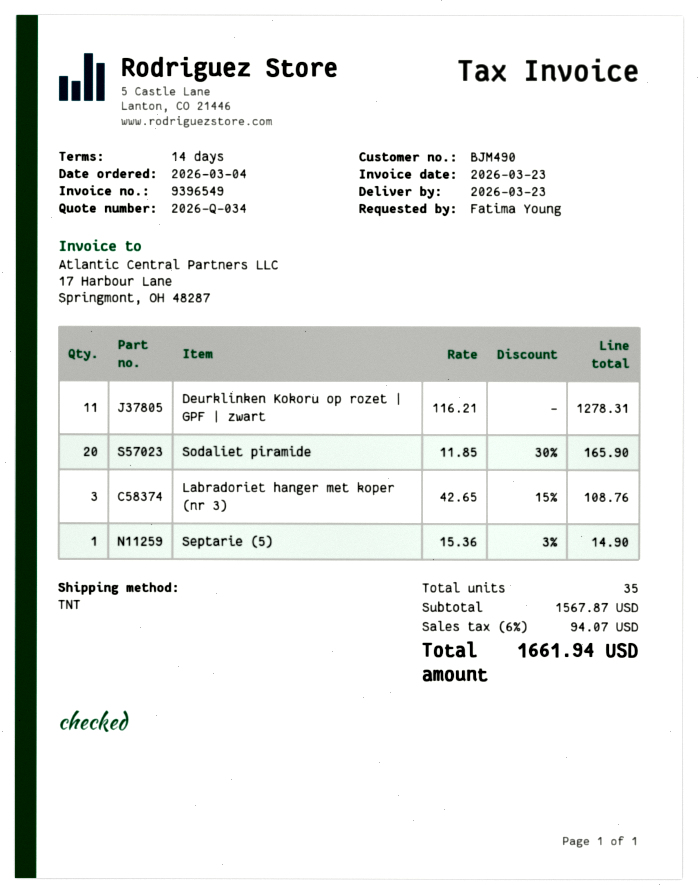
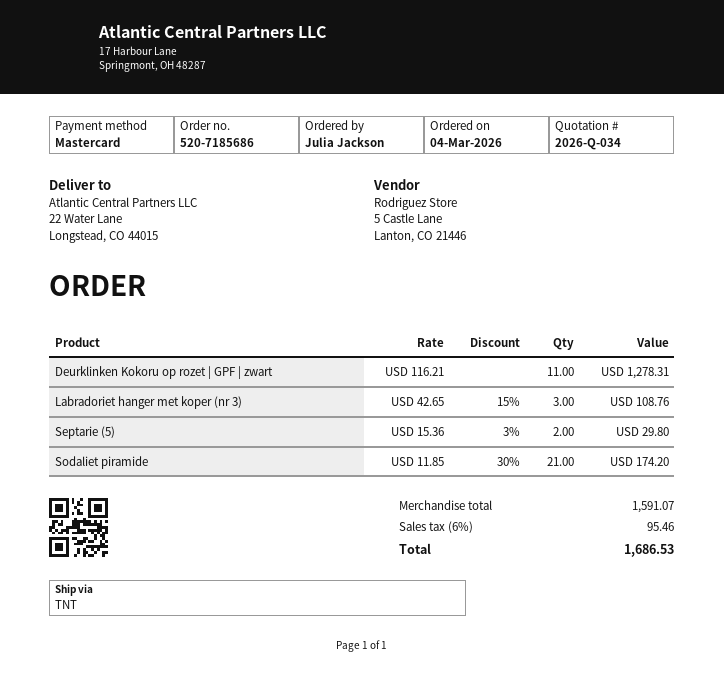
ordered by: Fatima Young -> Julia Jackson
Sodaliet piramide: 20 x 11.85 - 30% = 165.90 -> 21 x 11.85 - 30% = 174.20
Septarie (5): 1 x 15.36 - 3% = 14.90 -> 2 x 15.36 - 3% = 29.80
subtotal: 1567.87 -> 1591.07
tax: 6% = 94.07 -> 6% = 95.46
total: 1661.94 -> 1686.53

